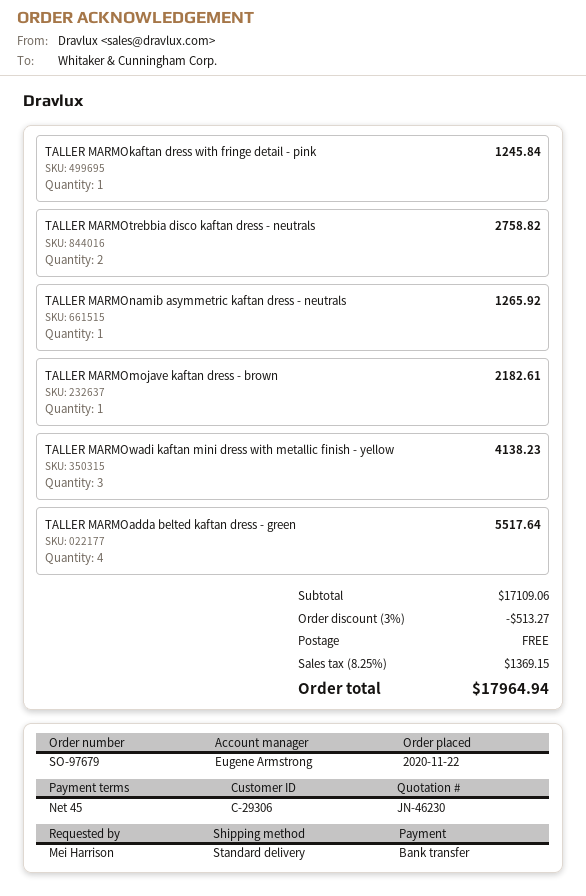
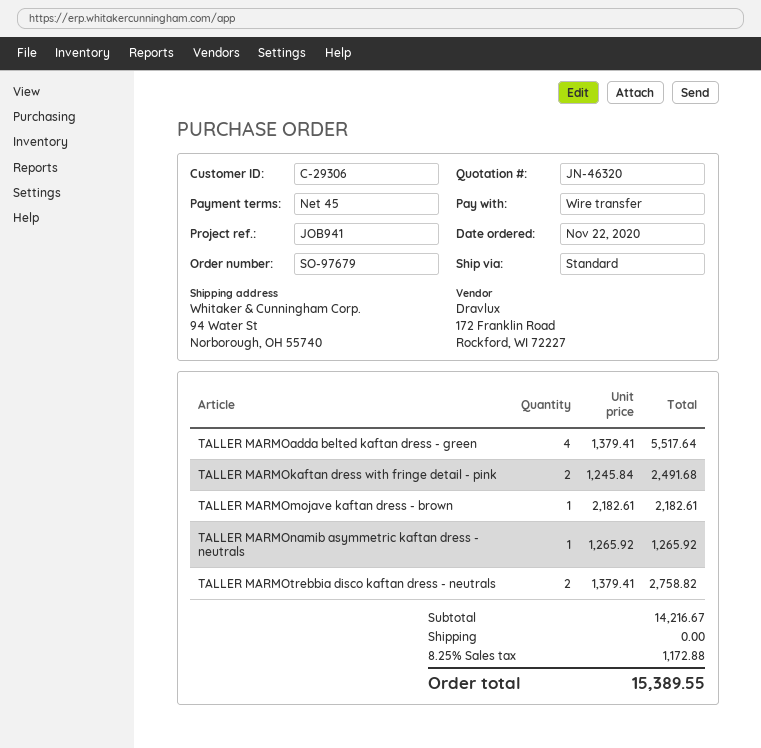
quote number: JN-46230 -> JN-46320
TALLER MARMOkaftan dress with fringe detail - pink: 1 for 1245.84 -> 2 for 2491.68
TALLER MARMOwadi kaftan mini dress with metallic finish - yellow: 3 for 4138.23 -> none
subtotal: 17109.06 -> 14216.67
discount: 3% = 513.27 -> none
tax: 8.25% = 1369.15 -> 8.25% = 1172.88
total: 17964.94 -> 15389.55

